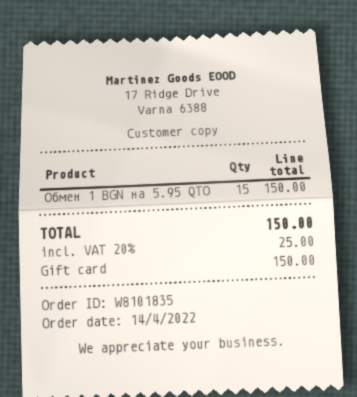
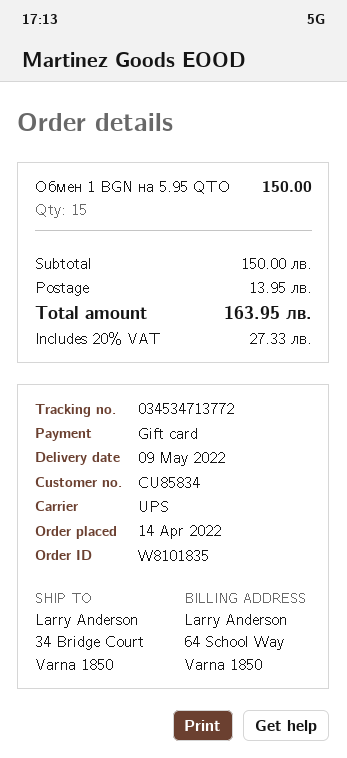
shipping: none -> 13.95
tax: 20% = 25.00 -> 20% = 27.33
total: 150.00 -> 163.95

